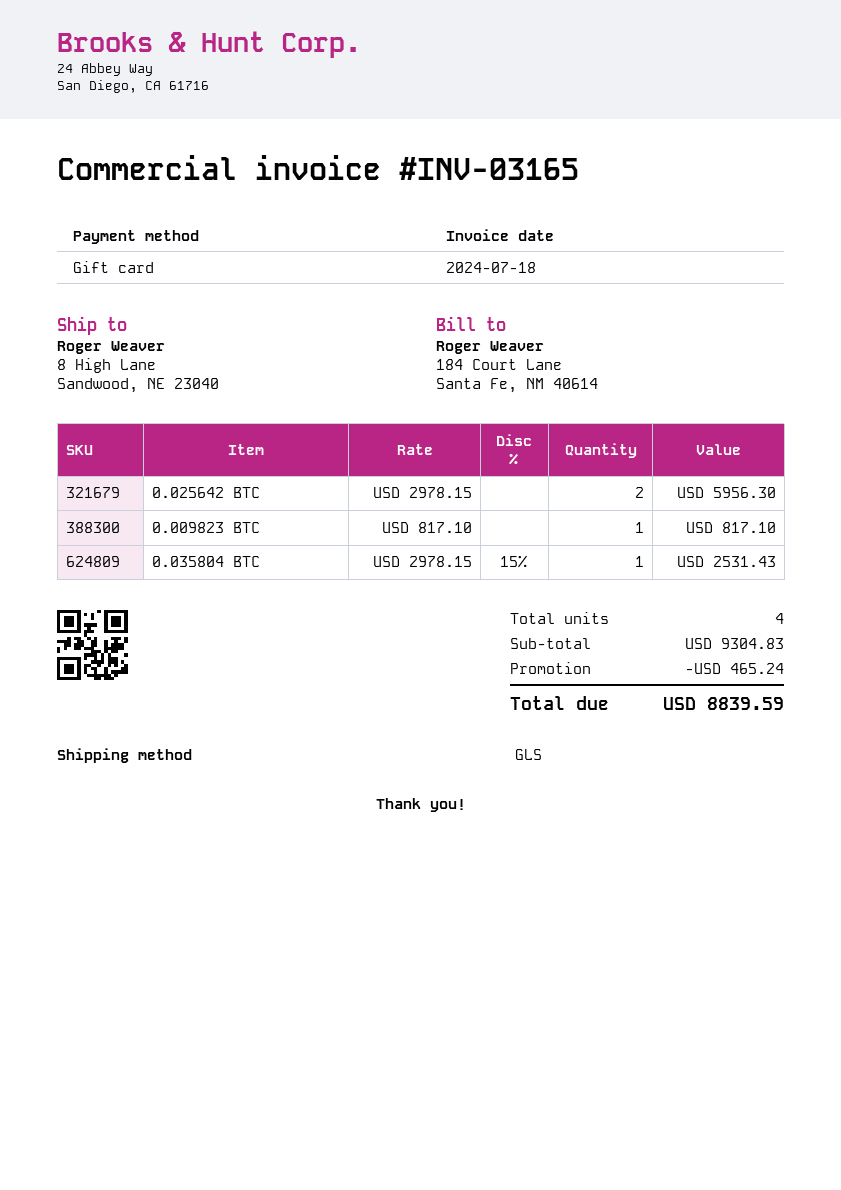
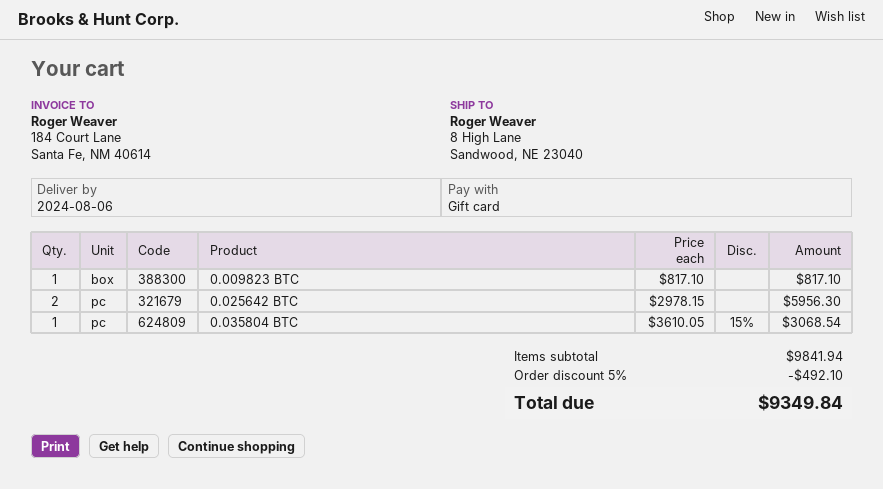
0.035804 BTC: 1 x 2978.15 - 15% = 2531.43 -> 1 x 3610.05 - 15% = 3068.54
subtotal: 9304.83 -> 9841.94
discount: 465.24 -> 492.10
total: 8839.59 -> 9349.84

